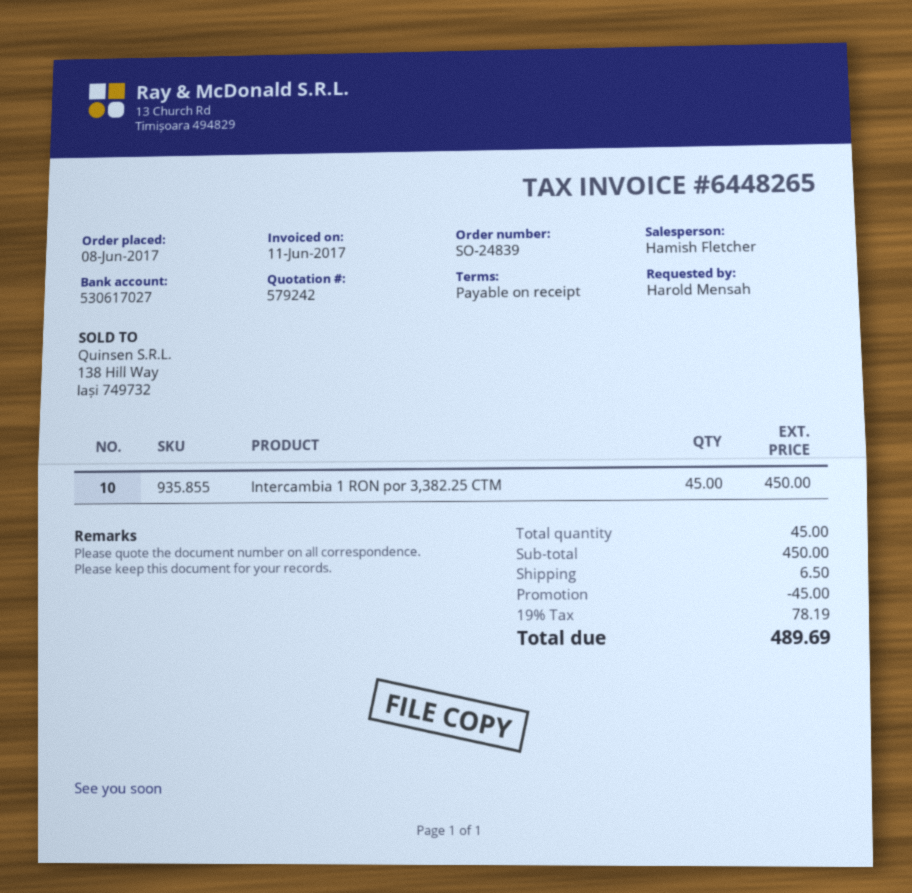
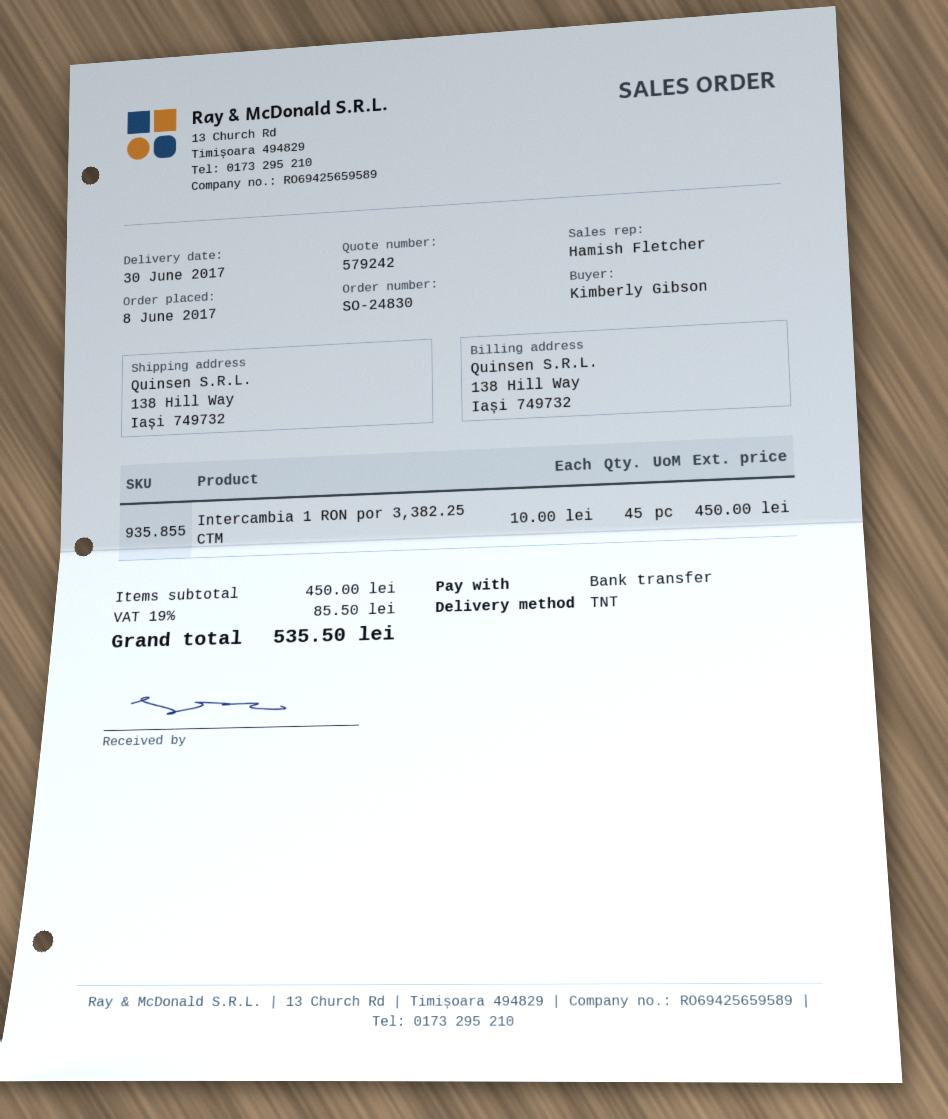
order number: SO-24839 -> SO-24830
ordered by: Harold Mensah -> Kimberly Gibson
discount: 45.00 -> none
shipping: 6.50 -> none
tax: 19% = 78.19 -> 19% = 85.50
total: 489.69 -> 535.50

